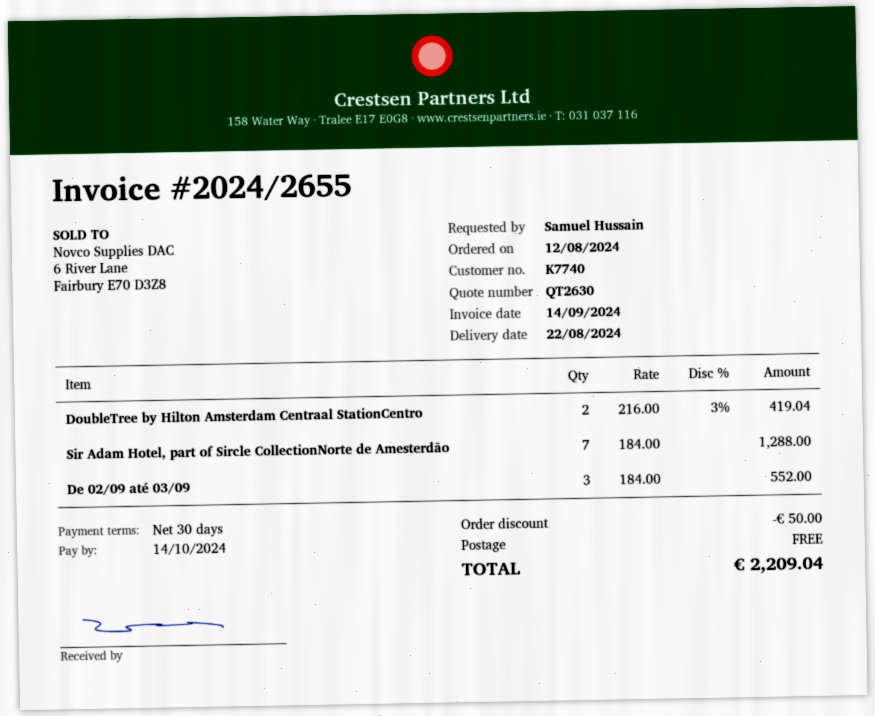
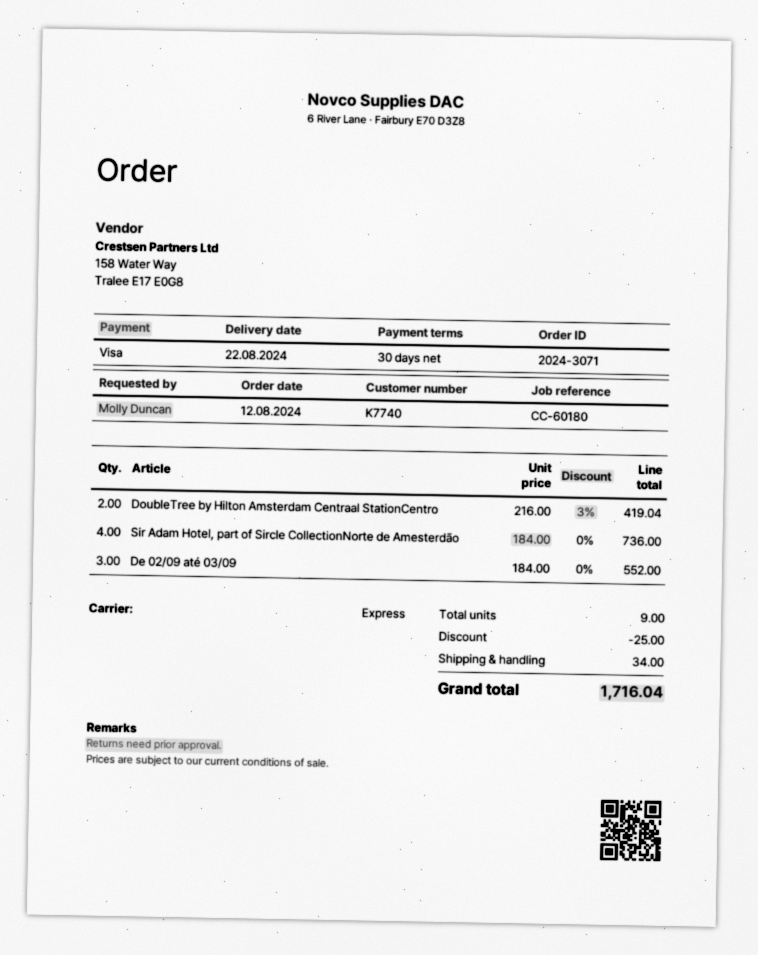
ordered by: Samuel Hussain -> Molly Duncan
Sir Adam Hotel, part of Sircle CollectionNorte de Amesterdão: 7 x 184.00 = 1288.00 -> 4 x 184.00 = 736.00
discount: 50.00 -> 25.00
shipping: 0.00 -> 34.00
total: 2209.04 -> 1716.04

